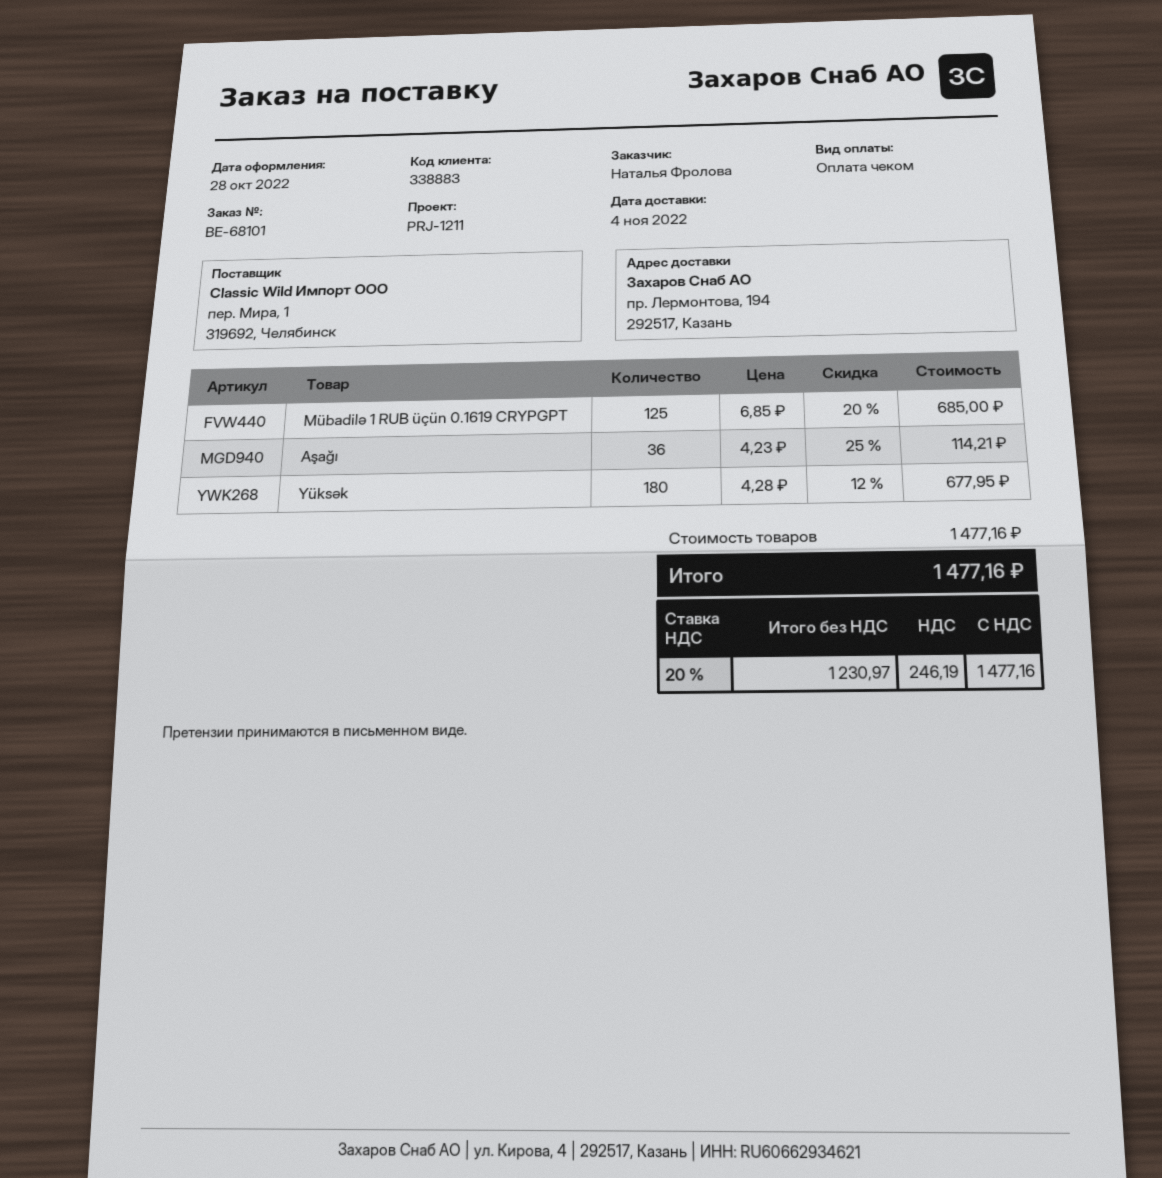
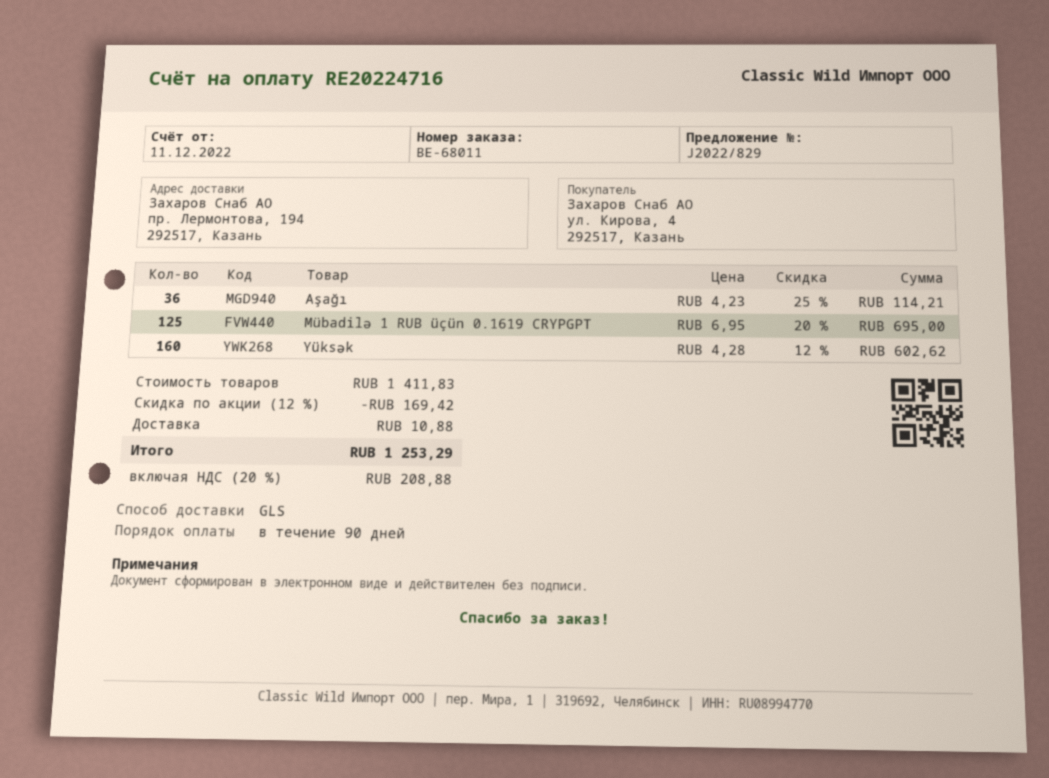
order number: BE-68101 -> BE-68011
Mübadilə 1 RUB üçün 0.1619 CRYPGPT: 125 x 6.85 - 20% = 685.00 -> 125 x 6.95 - 20% = 695.00
Yüksək: 180 x 4.28 - 12% = 677.95 -> 160 x 4.28 - 12% = 602.62
subtotal: 1477.16 -> 1411.83
discount: none -> 12% = 169.42
shipping: none -> 10.88
tax: 20% = 246.19 -> 20% = 208.88
total: 1477.16 -> 1253.29

